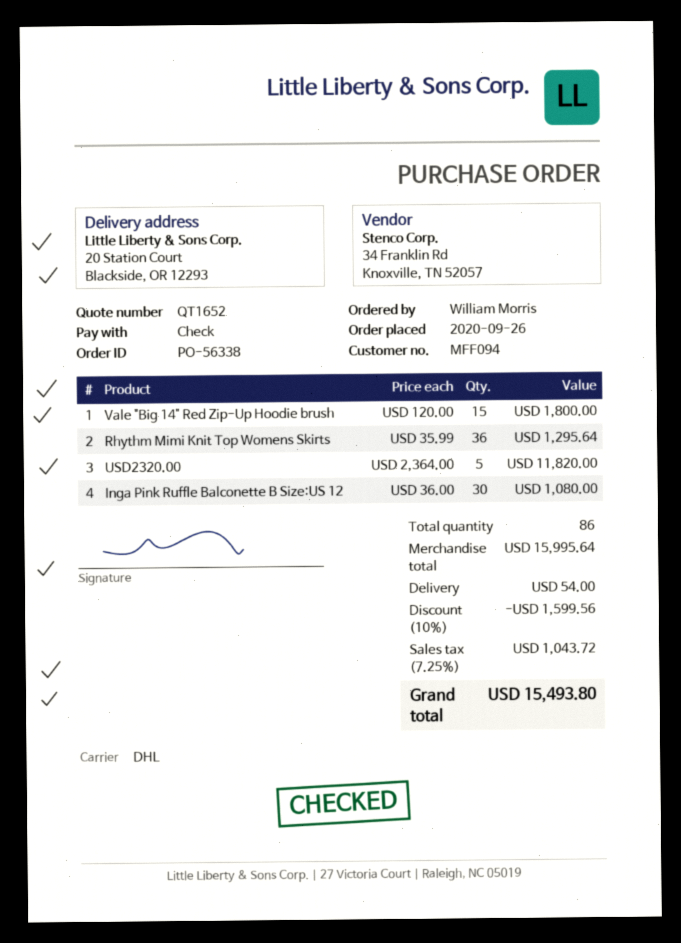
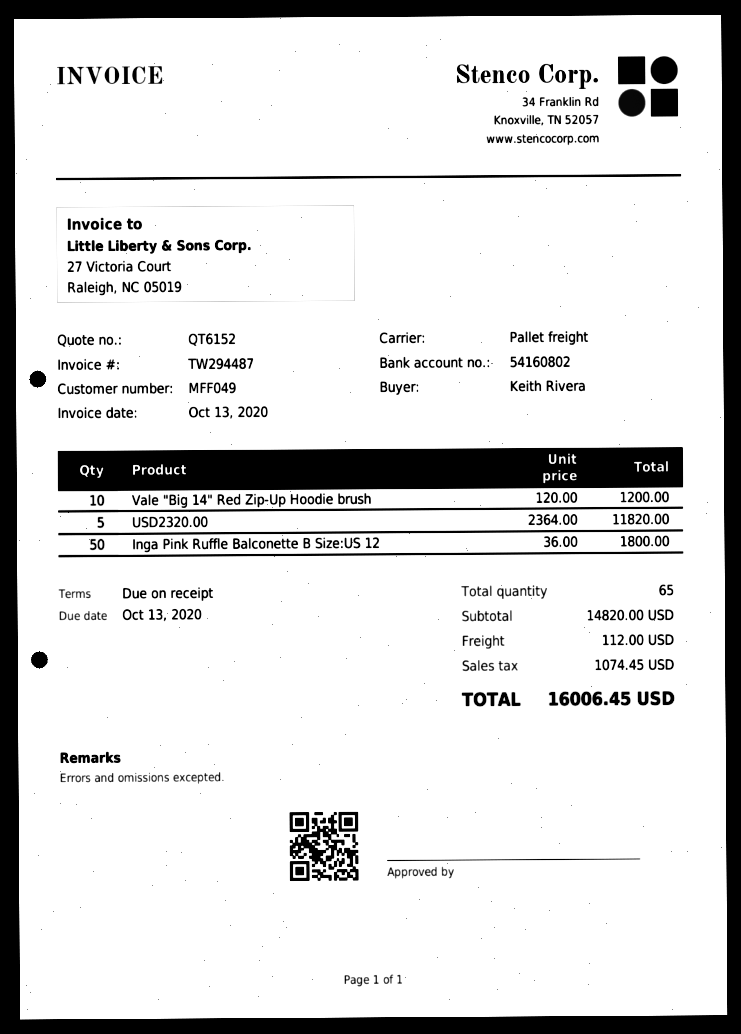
quote number: QT1652 -> QT6152
customer number: MFF094 -> MFF049
ordered by: William Morris -> Keith Rivera
shipping method: DHL -> pallet freight
Vale "Big 14" Red Zip-Up Hoodie brush: 15 x 120.00 = 1800.00 -> 10 x 120.00 = 1200.00
Rhythm Mimi Knit Top Womens Skirts: 36 x 35.99 = 1295.64 -> none
Inga Pink Ruffle Balconette B Size:US 12: 30 x 36.00 = 1080.00 -> 50 x 36.00 = 1800.00
total quantity: 86 -> 65
subtotal: 15995.64 -> 14820.00
discount: 10% = 1599.56 -> none
shipping: 54.00 -> 112.00
tax: 1043.72 -> 1074.45
total: 15493.80 -> 16006.45

